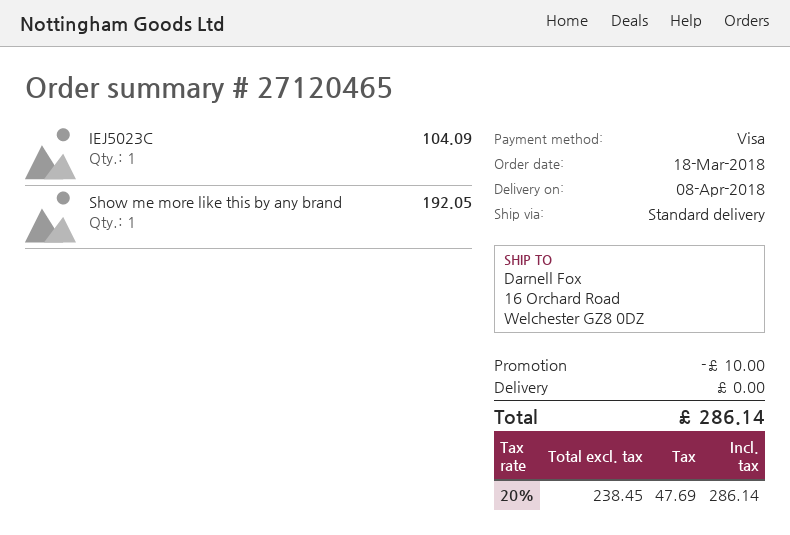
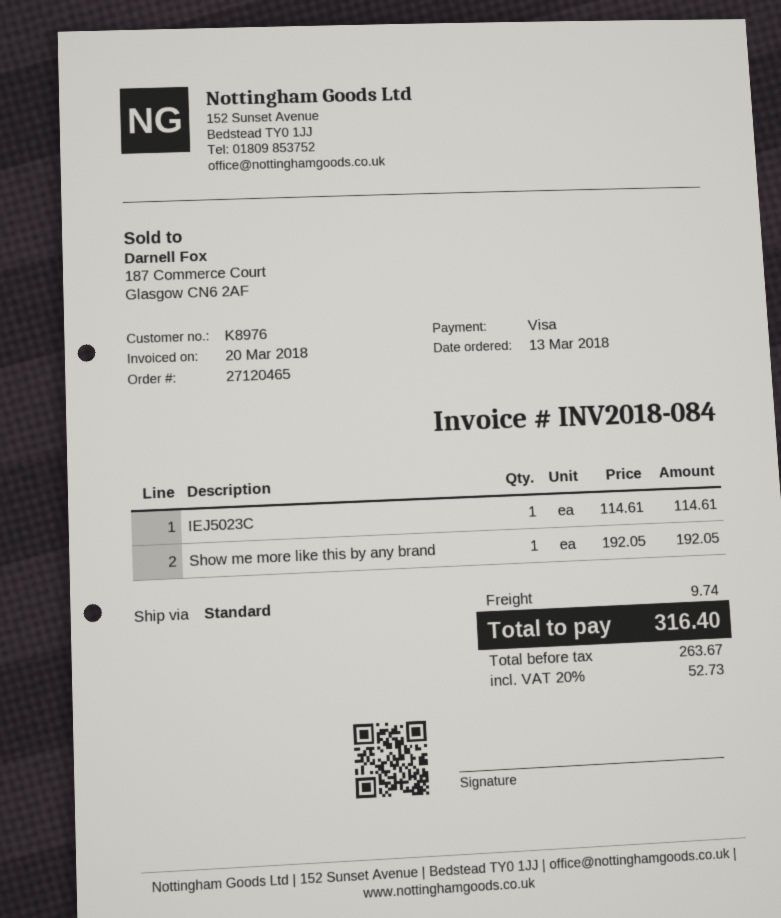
order date: 2018-03-18 -> 2018-03-13
IEJ5023C: 1 for 104.09 -> 1 for 114.61
discount: 10.00 -> none
shipping: 0.00 -> 9.74
net: 238.45 -> 263.67
tax: 20% = 47.69 -> 20% = 52.73
total: 286.14 -> 316.40

